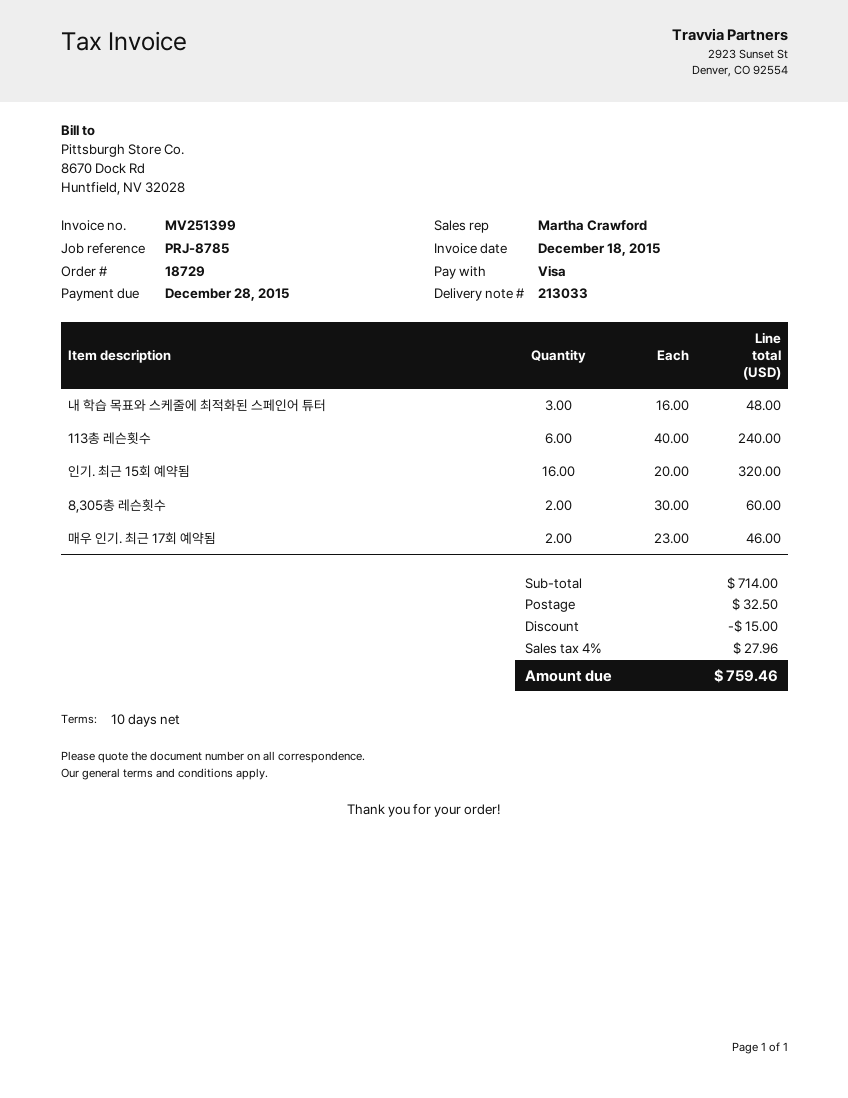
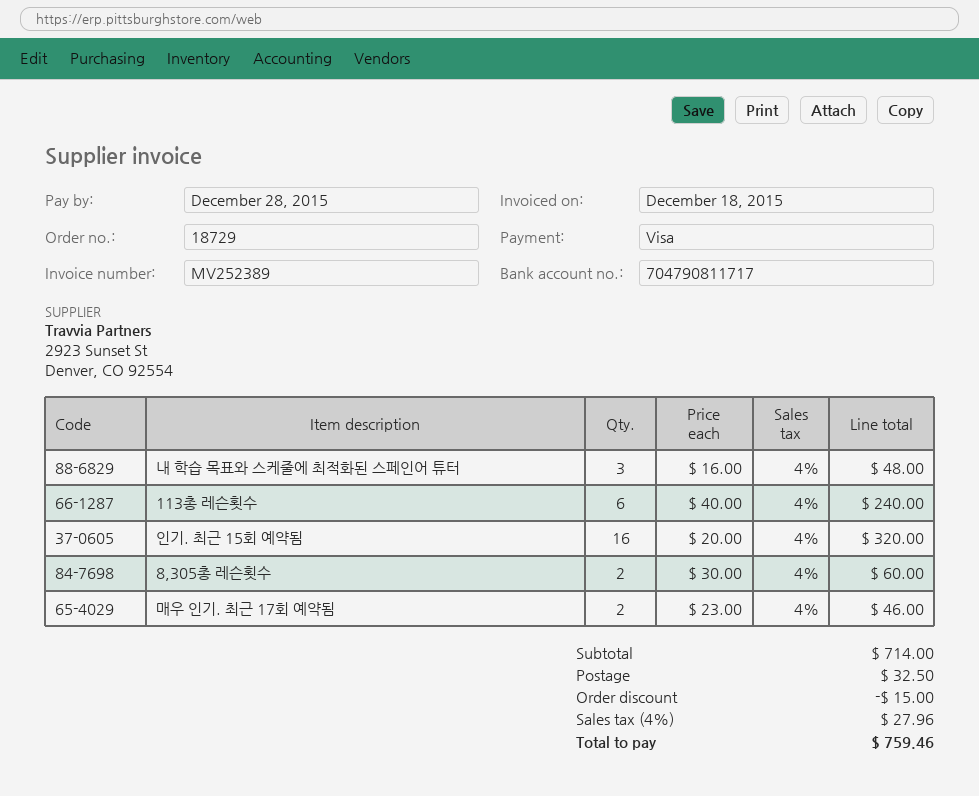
invoice number: MV251399 -> MV252389

